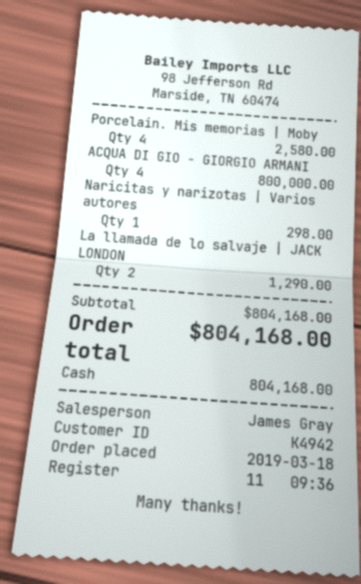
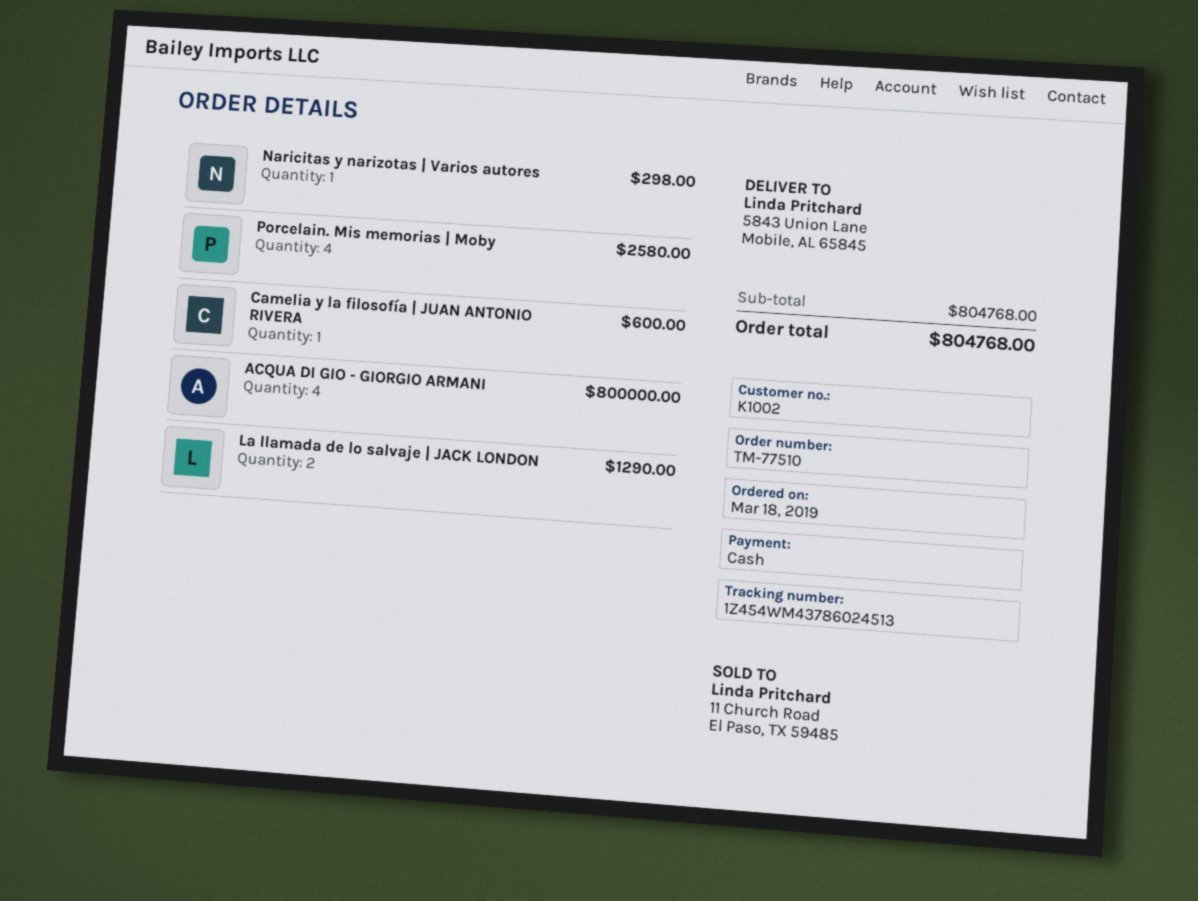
customer number: K4942 -> K1002
Camelia y la filosofía | JUAN ANTONIO RIVERA: none -> 1 for 600.00
subtotal: 804168.00 -> 804768.00
total: 804168.00 -> 804768.00

